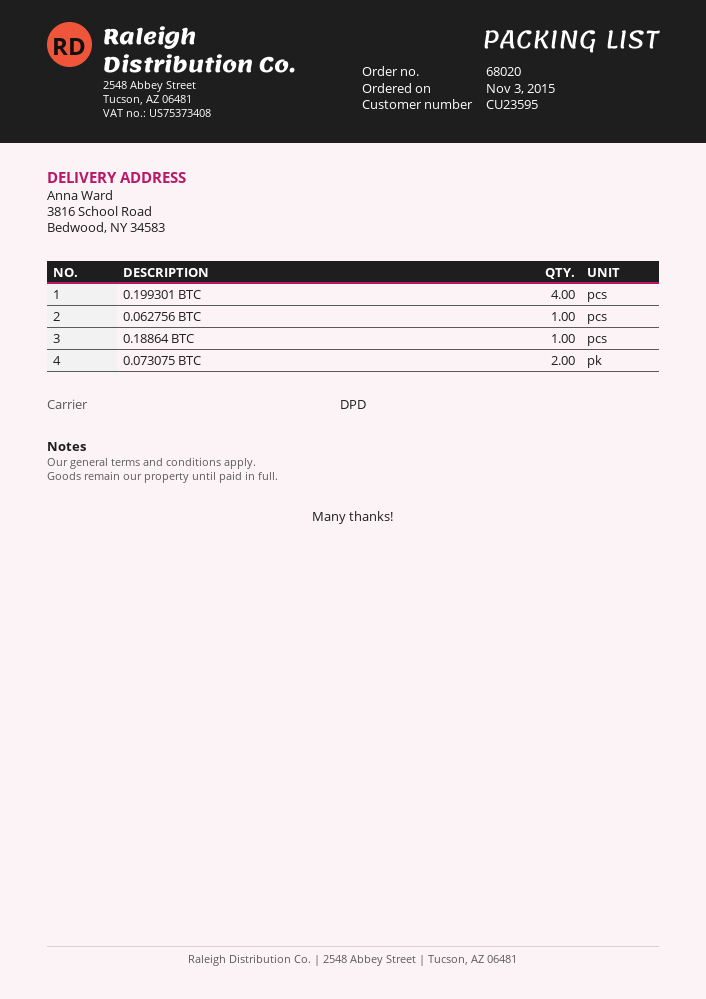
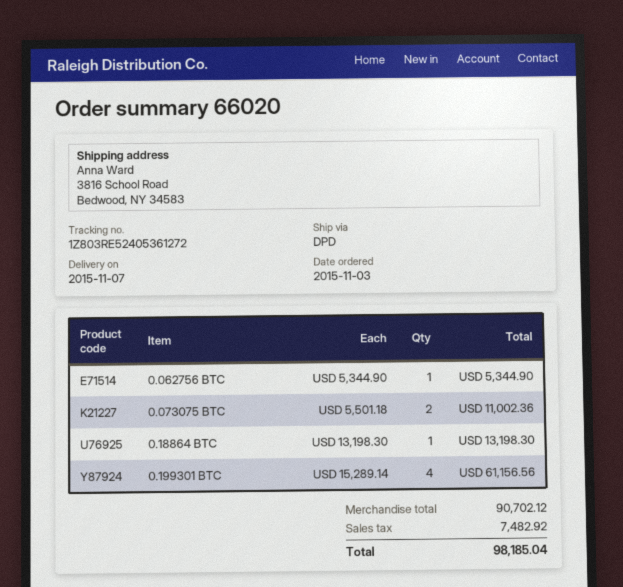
order number: 68020 -> 66020

